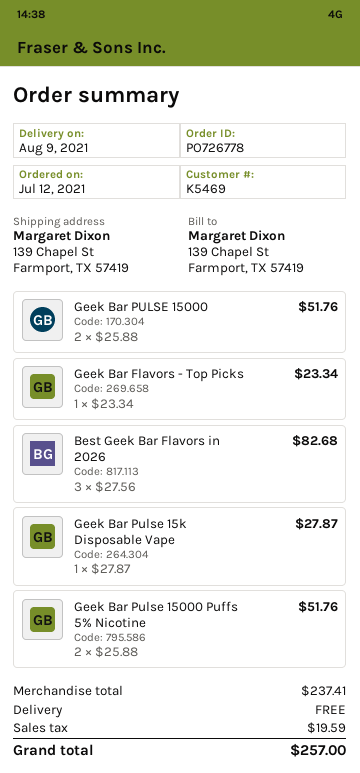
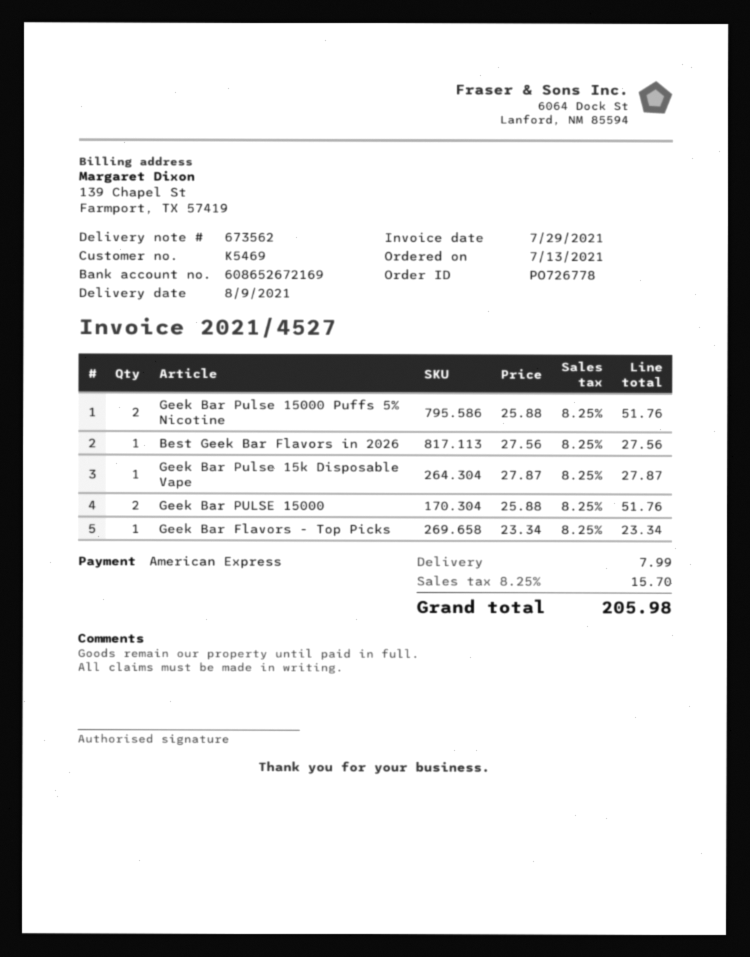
order date: 2021-07-12 -> 2021-07-13
Best Geek Bar Flavors in 2026: 3 x 27.56 = 82.68 -> 1 x 27.56 = 27.56
shipping: 0.00 -> 7.99
tax: 19.59 -> 15.70
total: 257.00 -> 205.98

